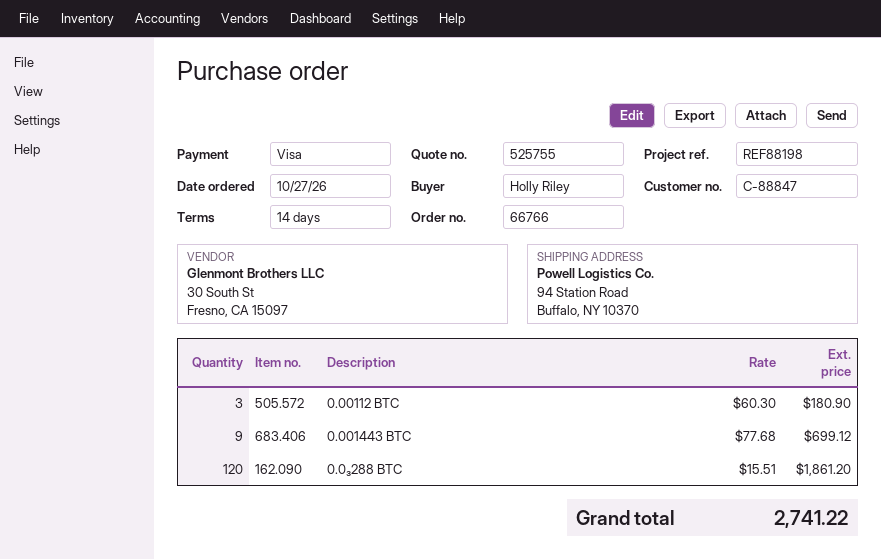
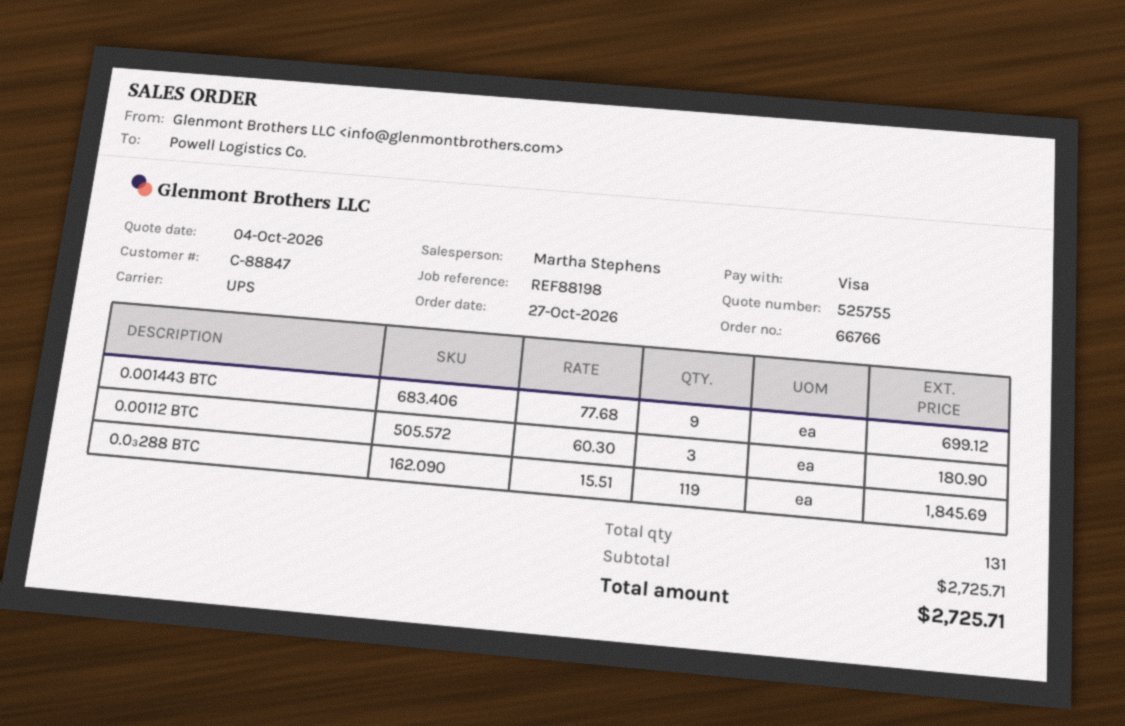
0.0₃288 BTC: 120 x 15.51 = 1861.20 -> 119 x 15.51 = 1845.69
total: 2741.22 -> 2725.71

